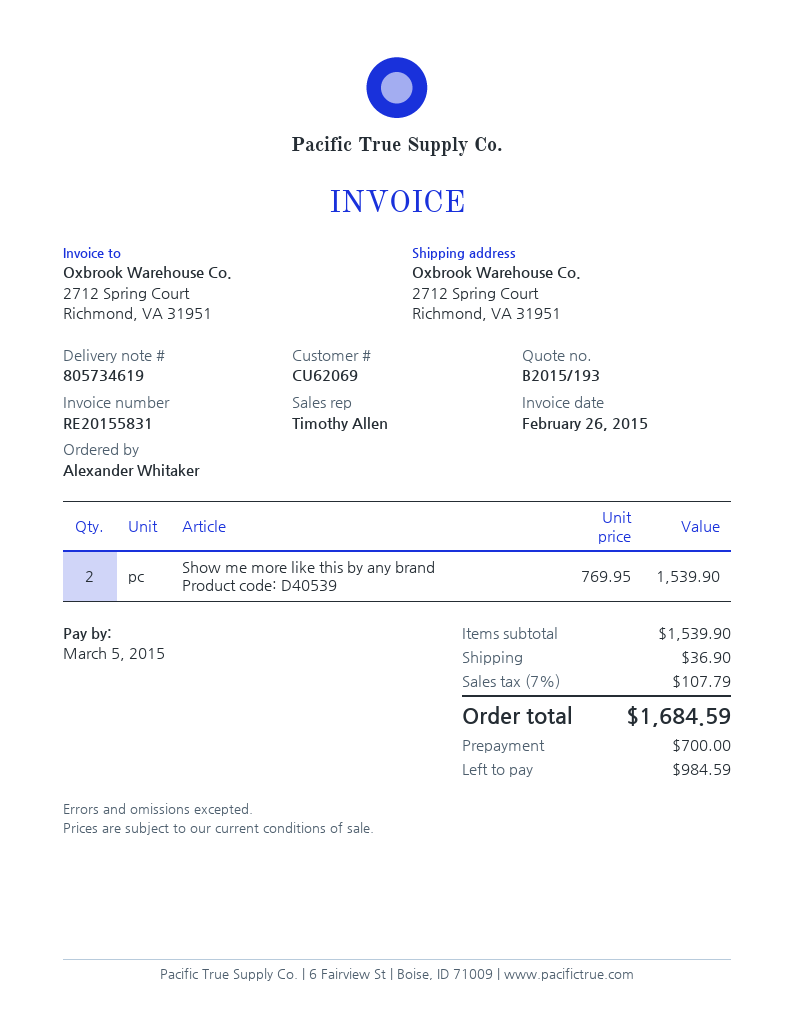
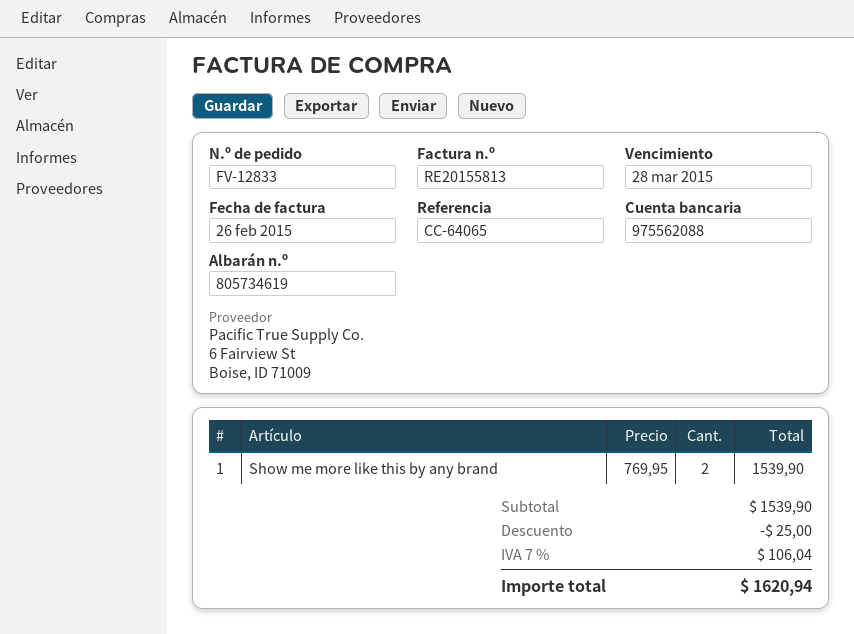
invoice number: RE20155831 -> RE20155813
due date: 2015-03-05 -> 2015-03-28
discount: none -> 25.00
shipping: 36.90 -> none
tax: 7% = 107.79 -> 7% = 106.04
total: 1684.59 -> 1620.94

